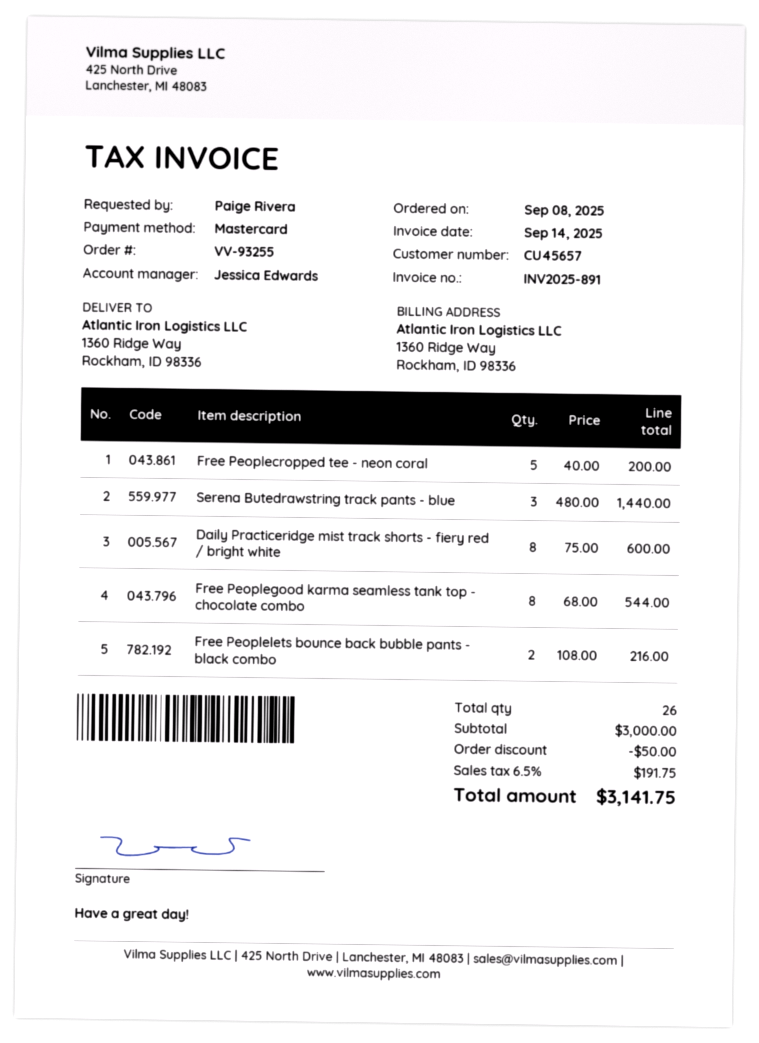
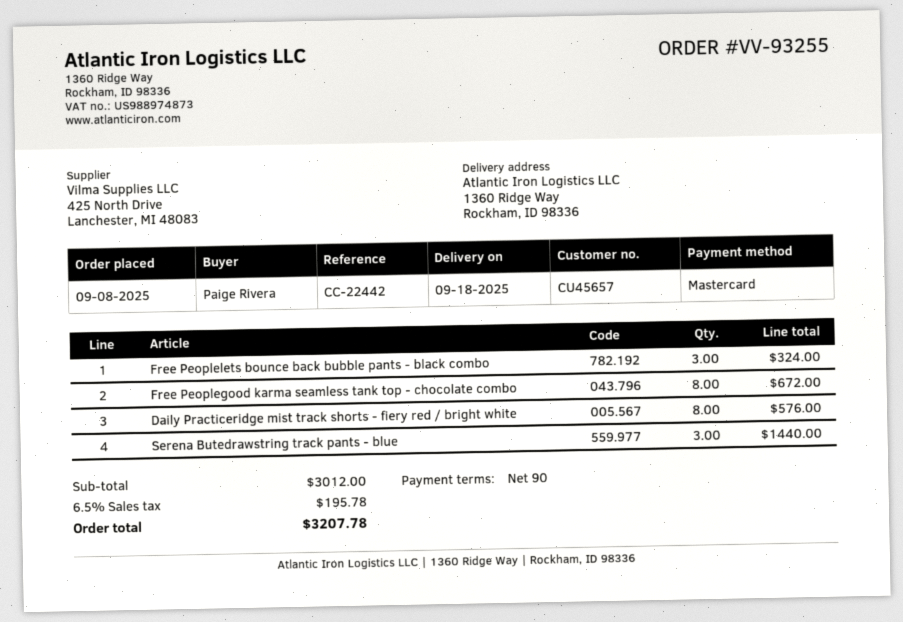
Free Peoplecropped tee - neon coral: 5 for 200.00 -> none
Daily Practiceridge mist track shorts - fiery red / bright white: 8 for 600.00 -> 8 for 576.00
Free Peoplegood karma seamless tank top - chocolate combo: 8 for 544.00 -> 8 for 672.00
Free Peoplelets bounce back bubble pants - black combo: 2 for 216.00 -> 3 for 324.00
subtotal: 3000.00 -> 3012.00
discount: 50.00 -> none
tax: 6.5% = 191.75 -> 6.5% = 195.78
total: 3141.75 -> 3207.78

